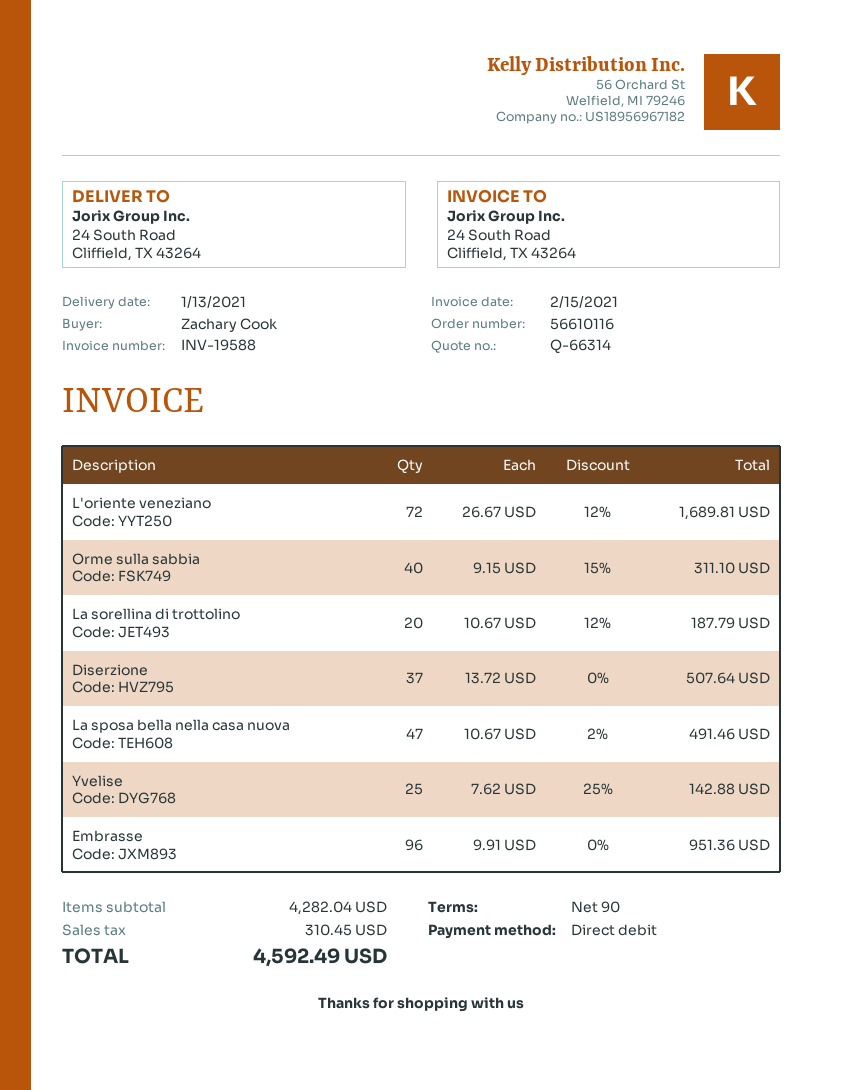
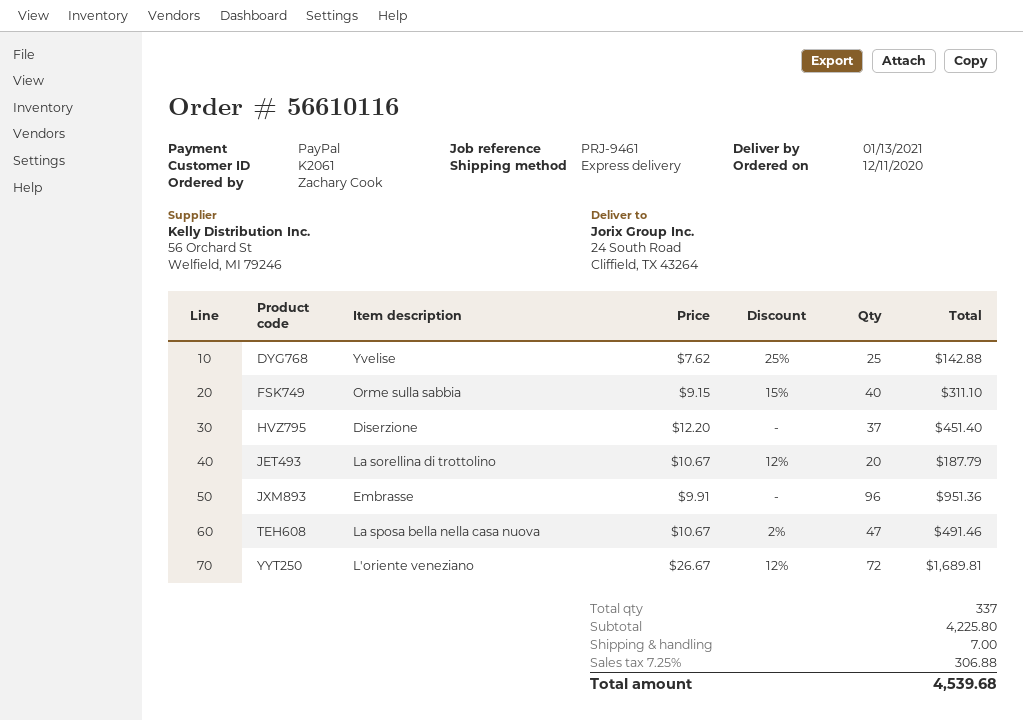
payment method: direct debit -> PayPal
Diserzione: 37 x 13.72 = 507.64 -> 37 x 12.20 = 451.40
subtotal: 4282.04 -> 4225.80
shipping: none -> 7.00
tax: 310.45 -> 306.88
total: 4592.49 -> 4539.68

